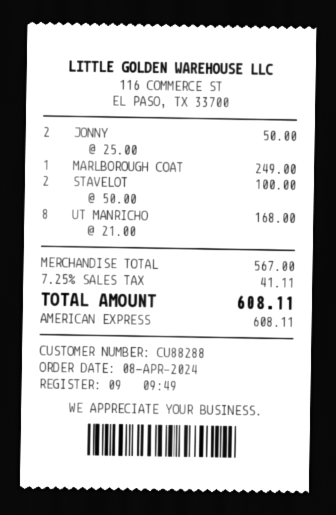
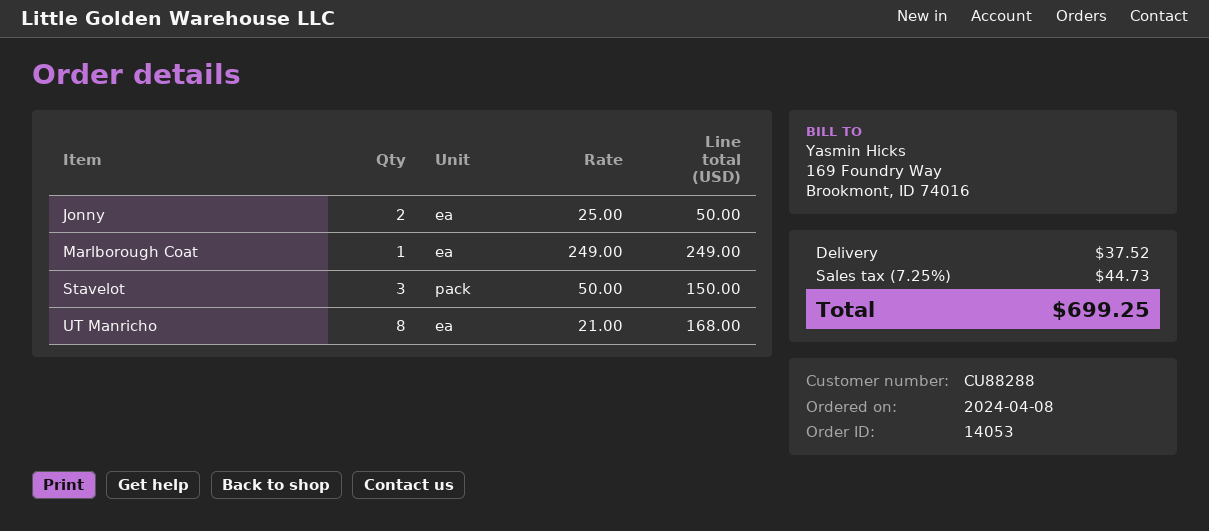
STAVELOT: 2 x 50.00 = 100.00 -> 3 x 50.00 = 150.00
shipping: none -> 37.52
tax: 7.25% = 41.11 -> 7.25% = 44.73
total: 608.11 -> 699.25

